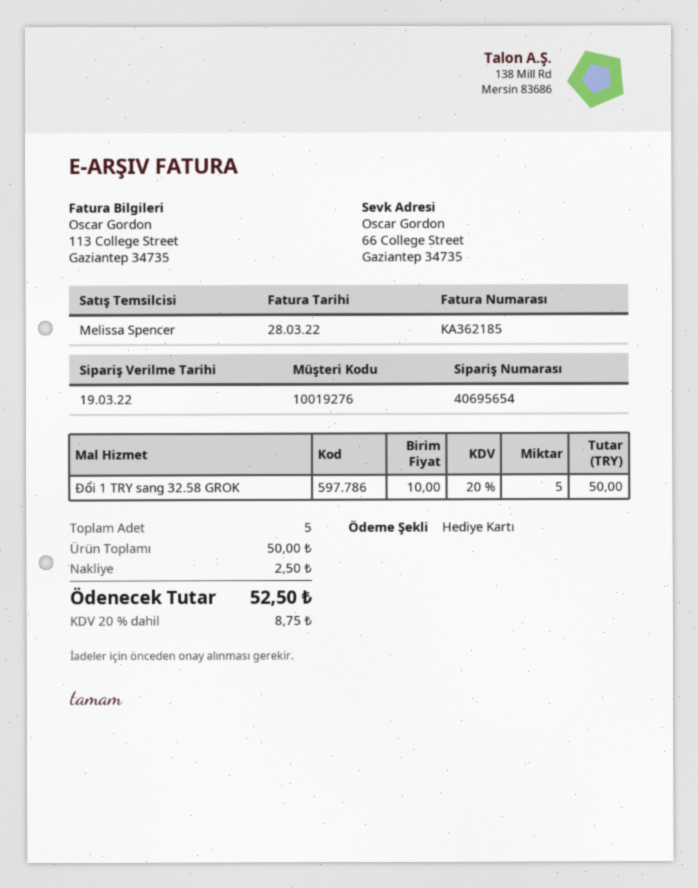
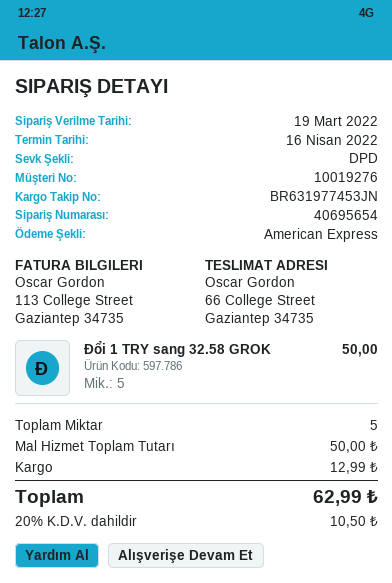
payment method: gift card -> American Express
shipping: 2.50 -> 12.99
tax: 20% = 8.75 -> 20% = 10.50
total: 52.50 -> 62.99

